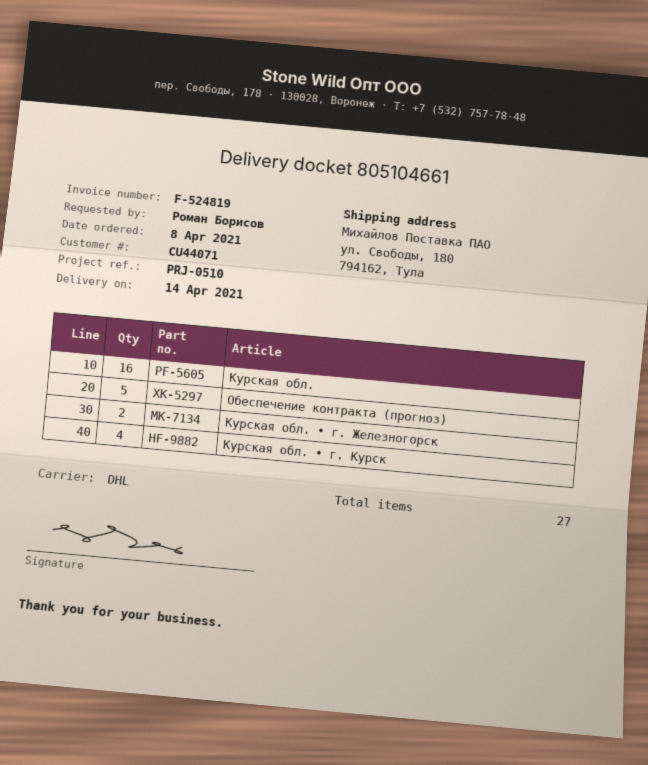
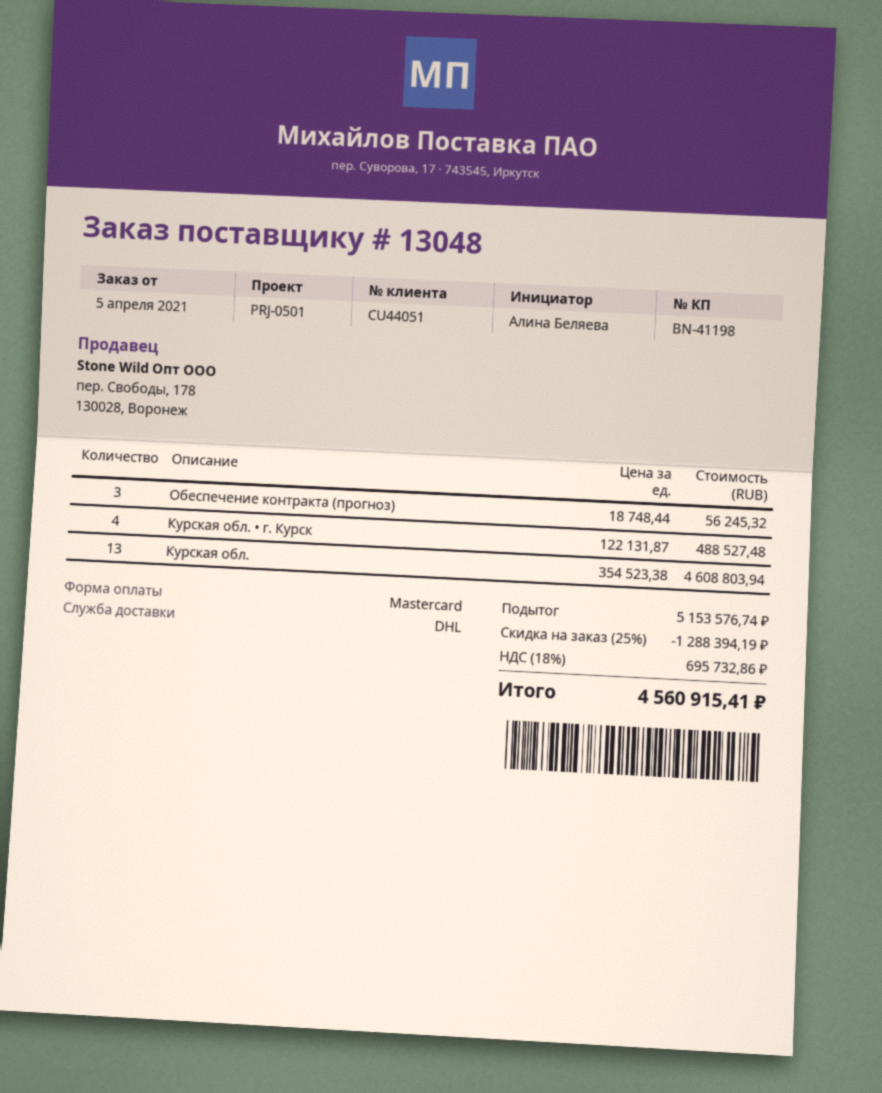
order date: 2021-04-08 -> 2021-04-05
customer number: CU44071 -> CU44051
reference: PRJ-0510 -> PRJ-0501
ordered by: Роман Борисов -> Алина Беляева
Курская обл.: 16 -> 13
Обеспечение контракта (прогноз): 5 -> 3
Курская обл. • г. Железногорск: 2 -> none

